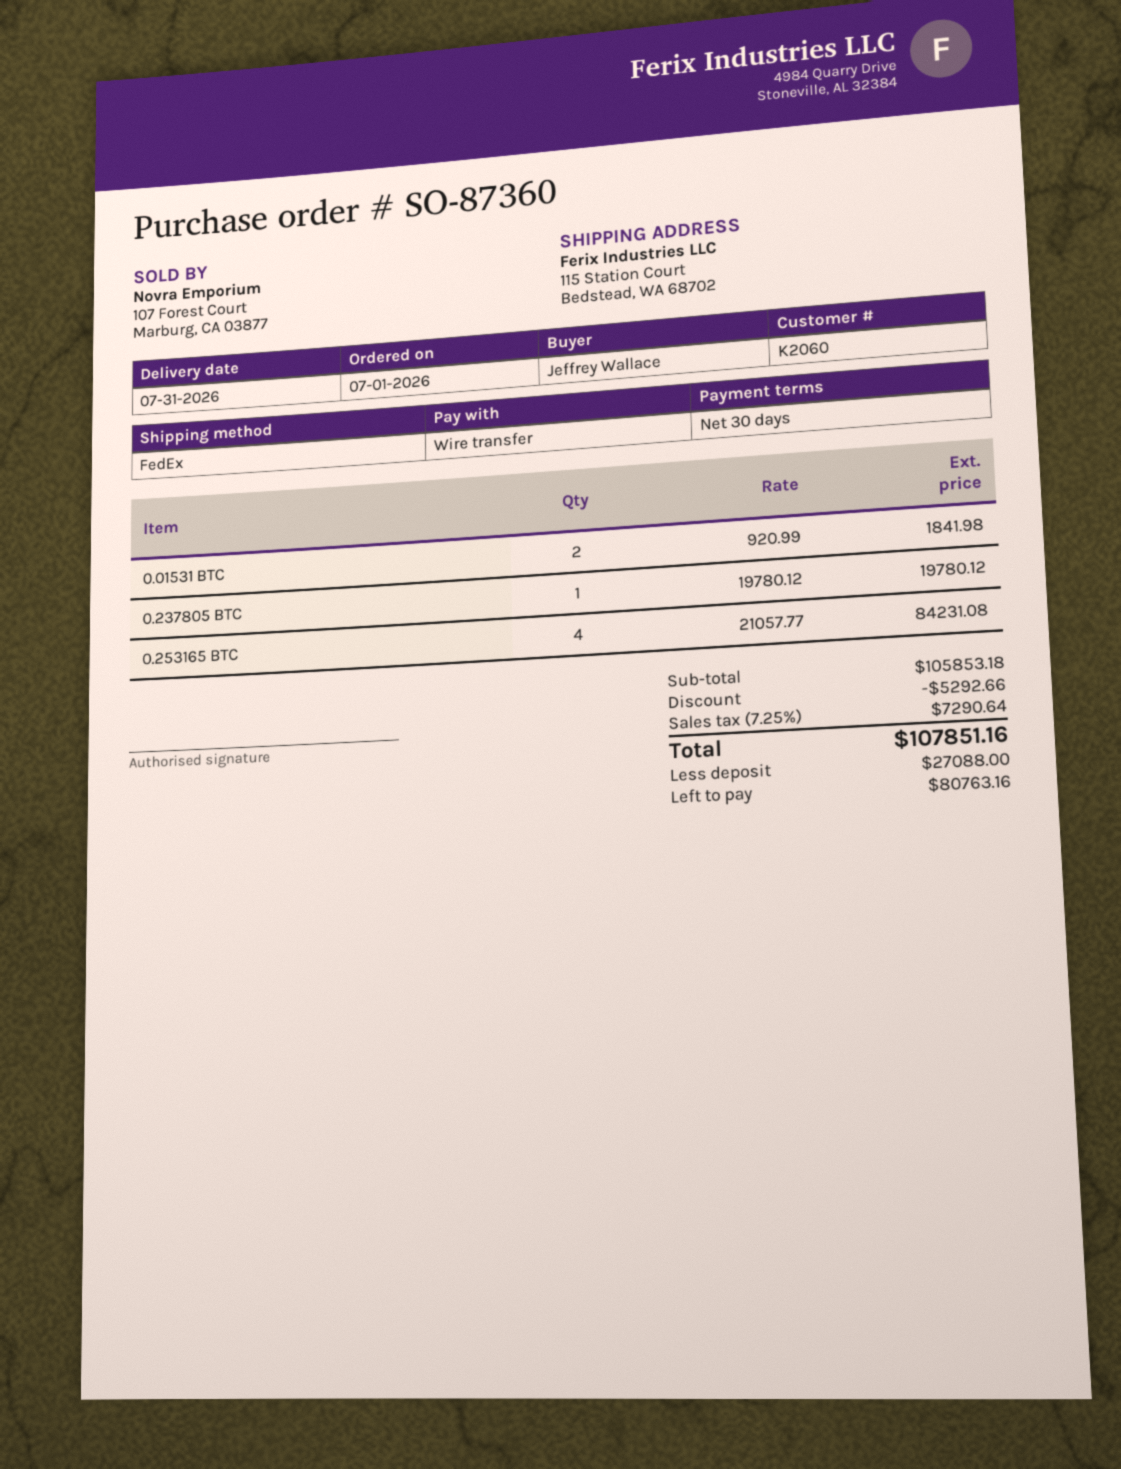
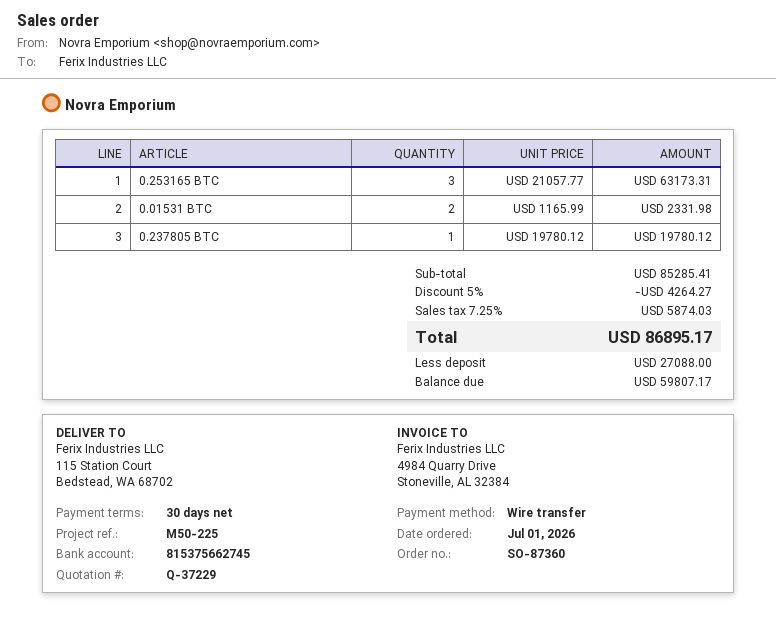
0.01531 BTC: 2 x 920.99 = 1841.98 -> 2 x 1165.99 = 2331.98
0.253165 BTC: 4 x 21057.77 = 84231.08 -> 3 x 21057.77 = 63173.31
subtotal: 105853.18 -> 85285.41
discount: 5292.66 -> 4264.27
tax: 7.25% = 7290.64 -> 7.25% = 5874.03
total: 107851.16 -> 86895.17
balance: 80763.16 -> 59807.17

